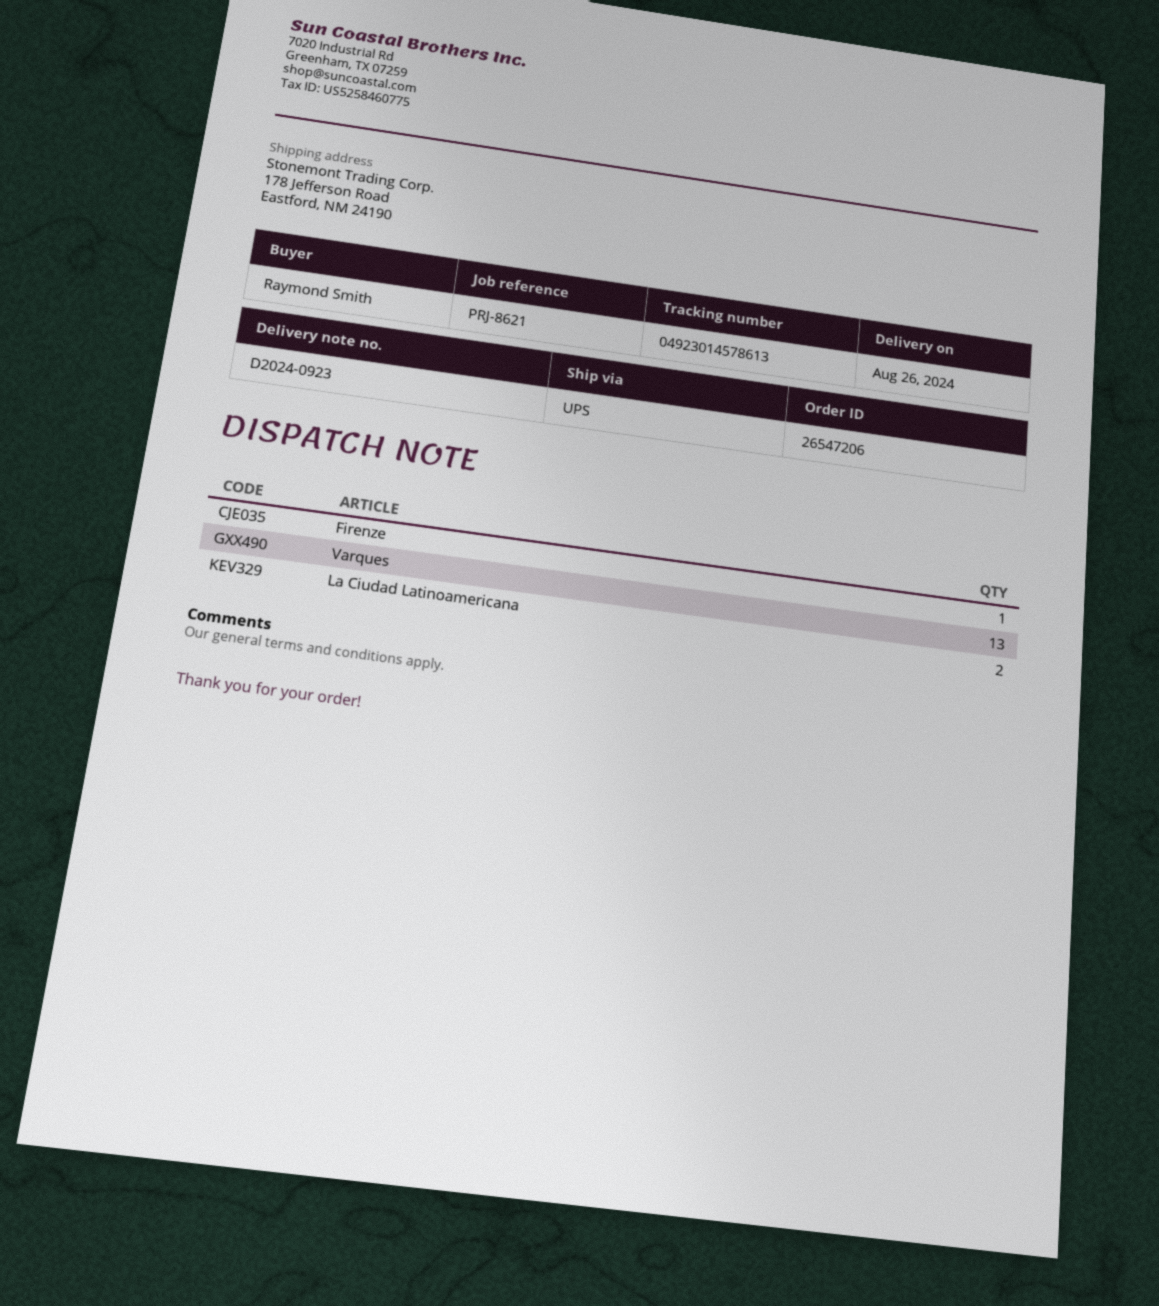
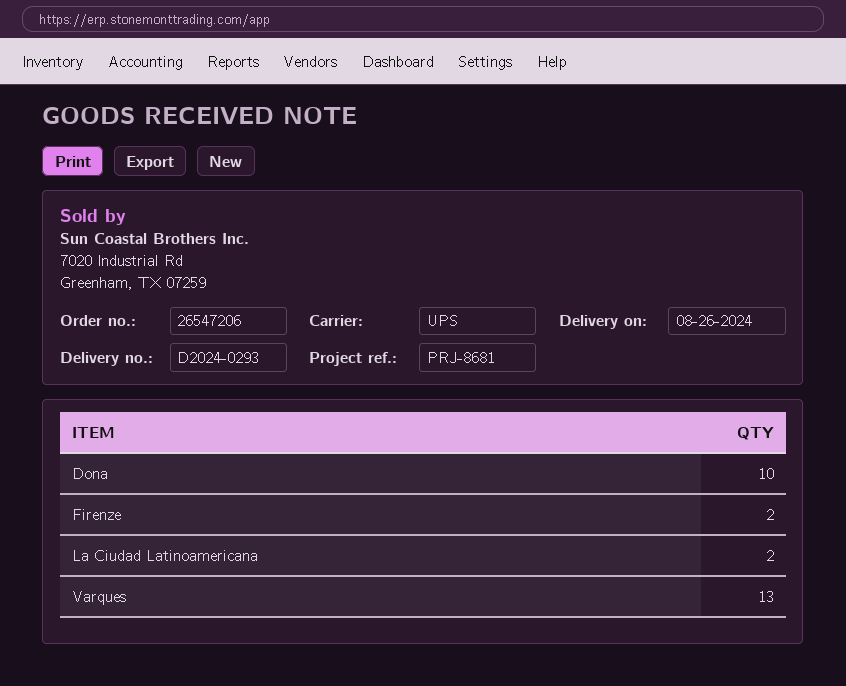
delivery note number: D2024-0923 -> D2024-0293
reference: PRJ-8621 -> PRJ-8681
Firenze: 1 -> 2
Dona: none -> 10

